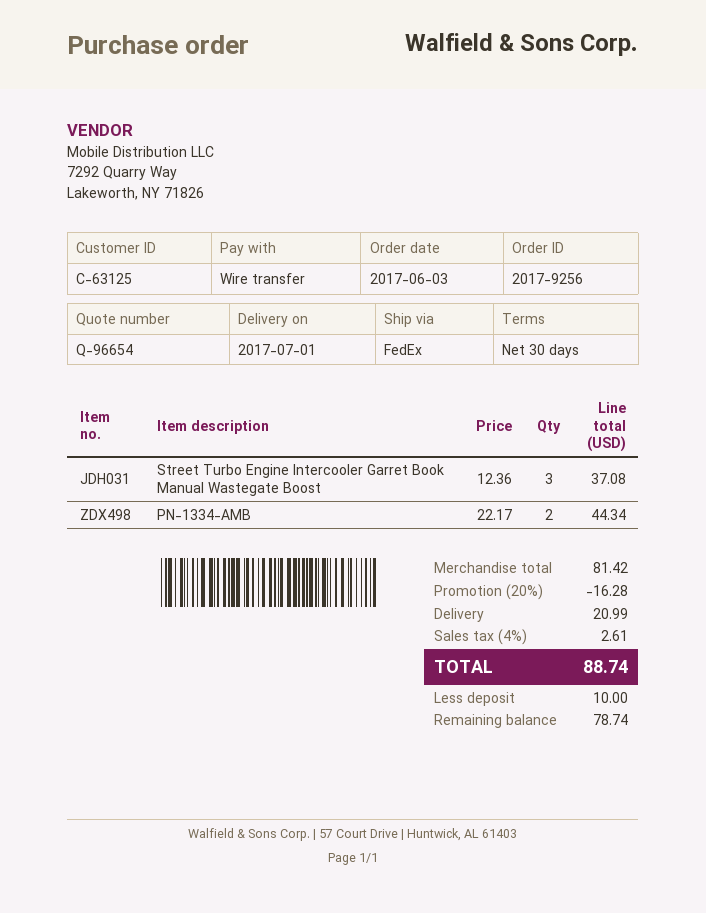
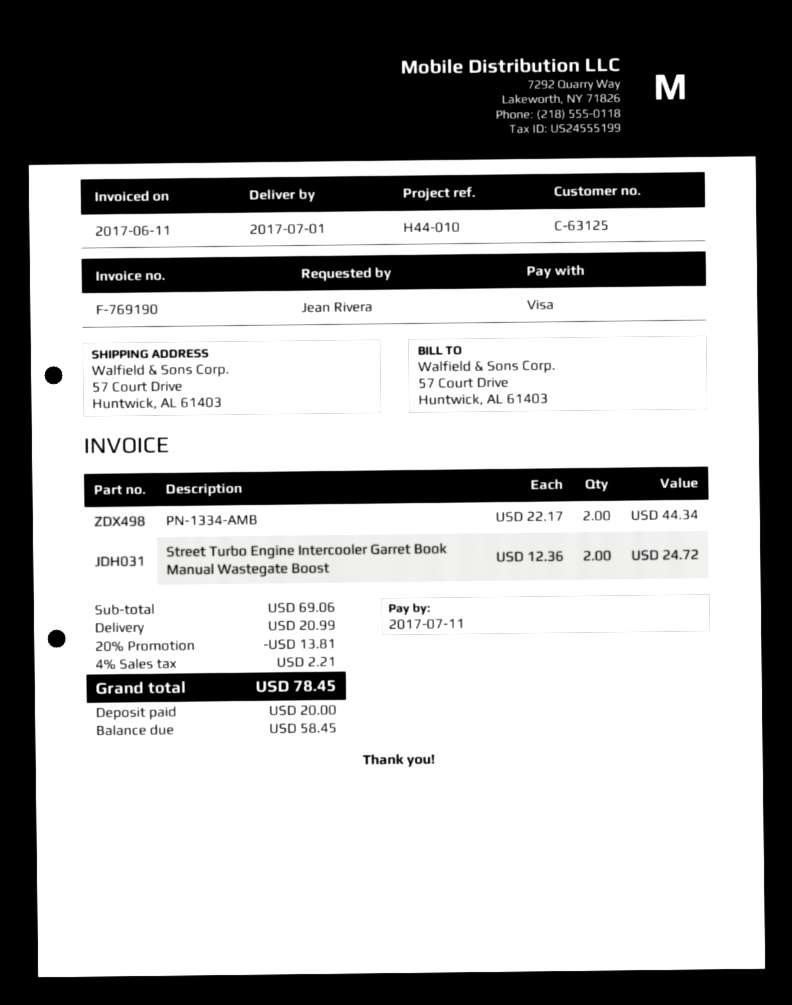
payment method: bank transfer -> Visa
Street Turbo Engine Intercooler Garret Book Manual Wastegate Boost: 3 x 12.36 = 37.08 -> 2 x 12.36 = 24.72
subtotal: 81.42 -> 69.06
discount: 20% = 16.28 -> 20% = 13.81
tax: 4% = 2.61 -> 4% = 2.21
total: 88.74 -> 78.45
deposit: 10.00 -> 20.00
balance: 78.74 -> 58.45

